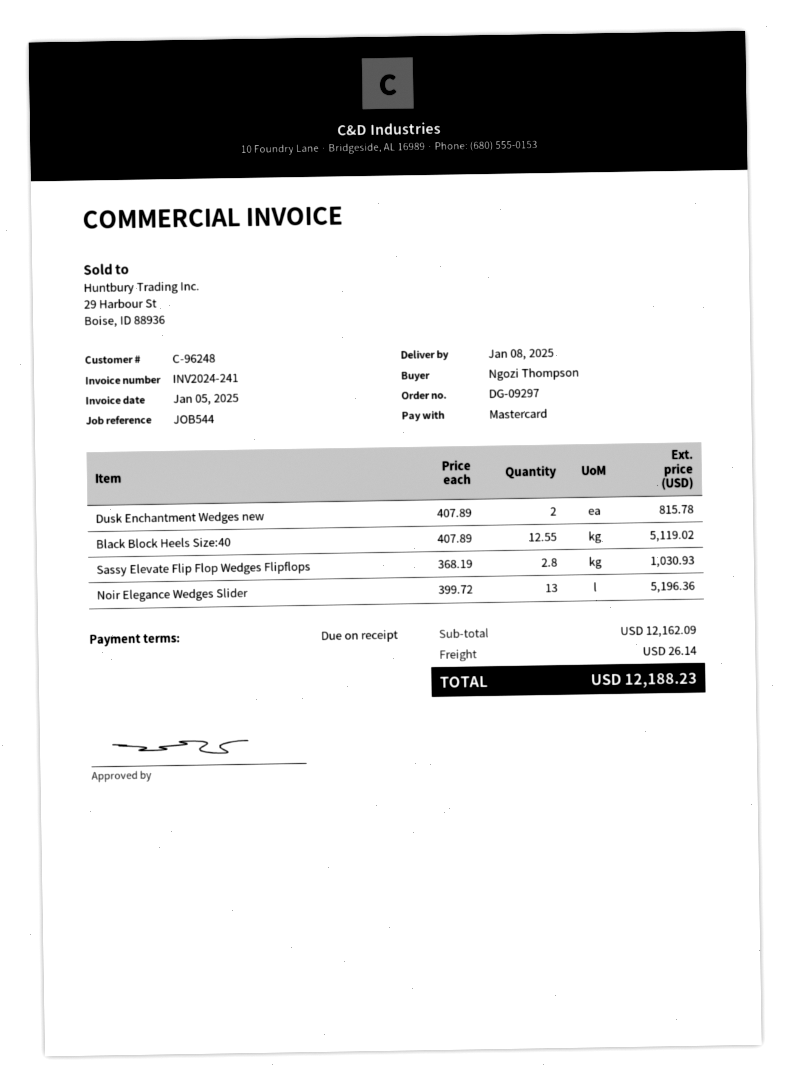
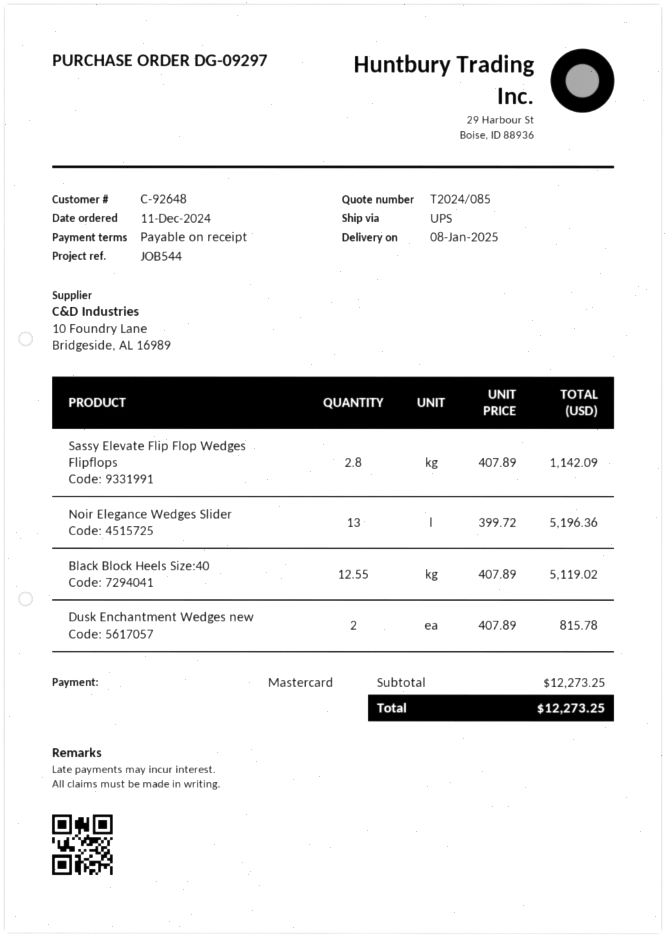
customer number: C-96248 -> C-92648
Sassy Elevate Flip Flop Wedges Flipflops: 2.8 x 368.19 = 1030.93 -> 2.8 x 407.89 = 1142.09
subtotal: 12162.09 -> 12273.25
shipping: 26.14 -> none
total: 12188.23 -> 12273.25

